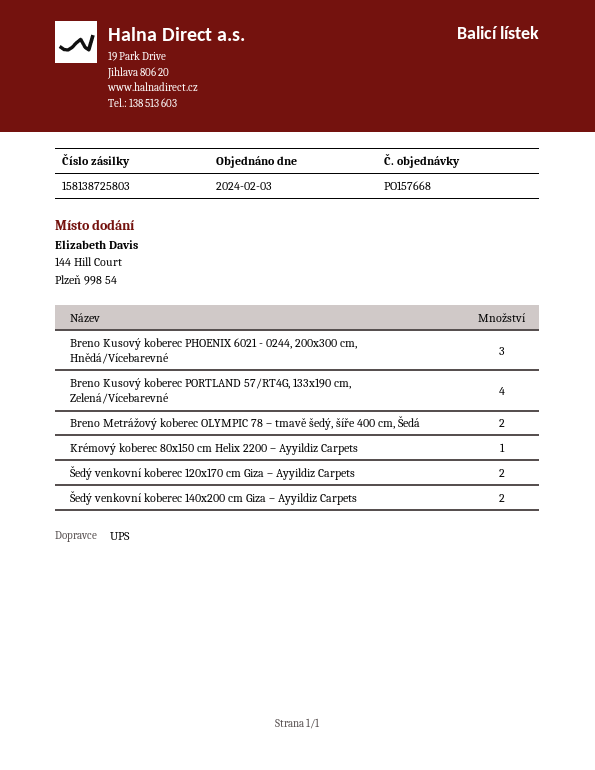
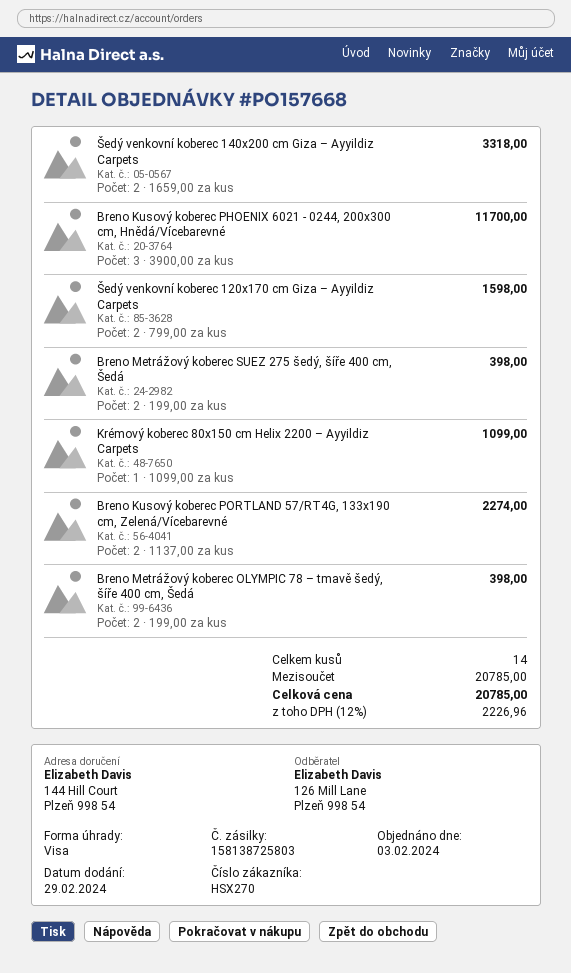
Breno Kusový koberec PORTLAND 57/RT4G, 133x190 cm, Zelená/Vícebarevné: 4 -> 2
Breno Metrážový koberec SUEZ 275 šedý, šíře 400 cm, Šedá: none -> 2

